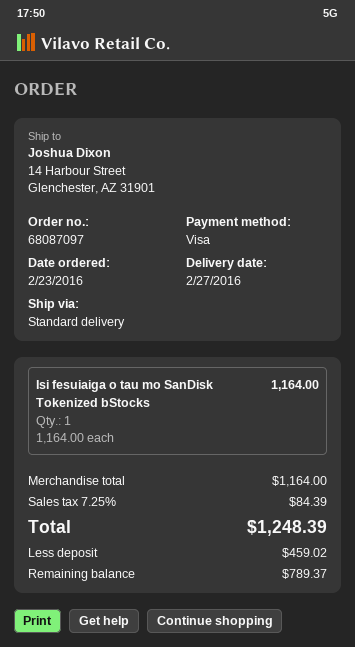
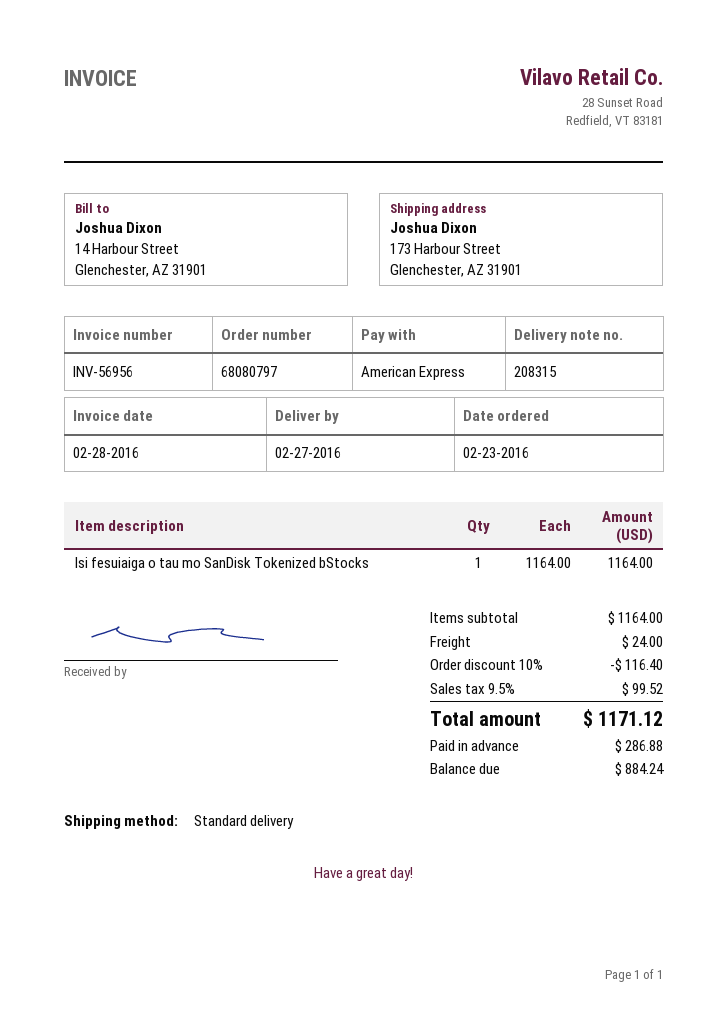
order number: 68087097 -> 68080797
payment method: Visa -> American Express
ship to: 14 Harbour Street, Glenchester, AZ 31901 -> 173 Harbour Street, Glenchester, AZ 31901
discount: none -> 10% = 116.40
shipping: none -> 24.00
tax: 7.25% = 84.39 -> 9.5% = 99.52
total: 1248.39 -> 1171.12
deposit: 459.02 -> 286.88
balance: 789.37 -> 884.24

